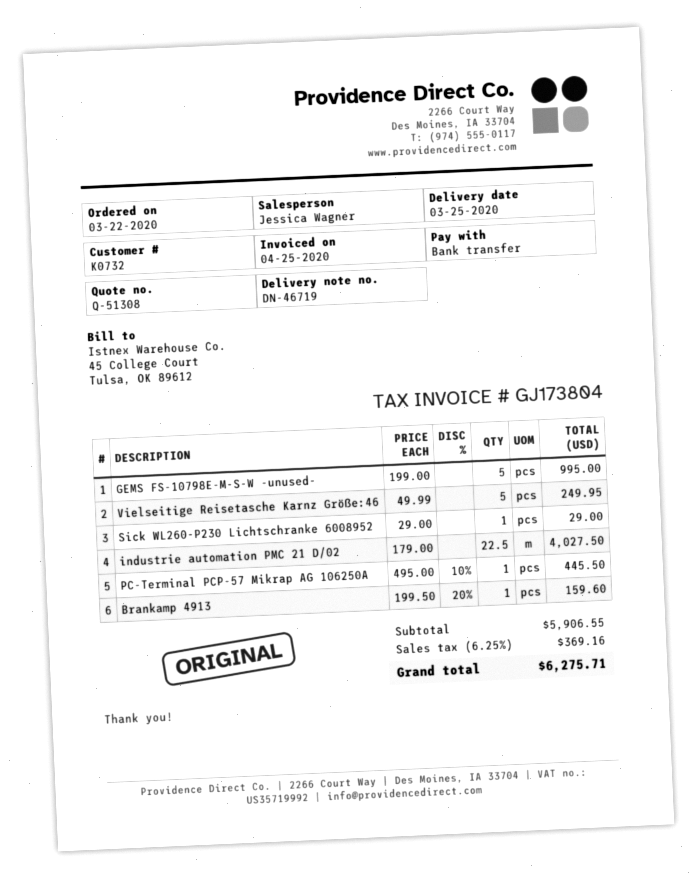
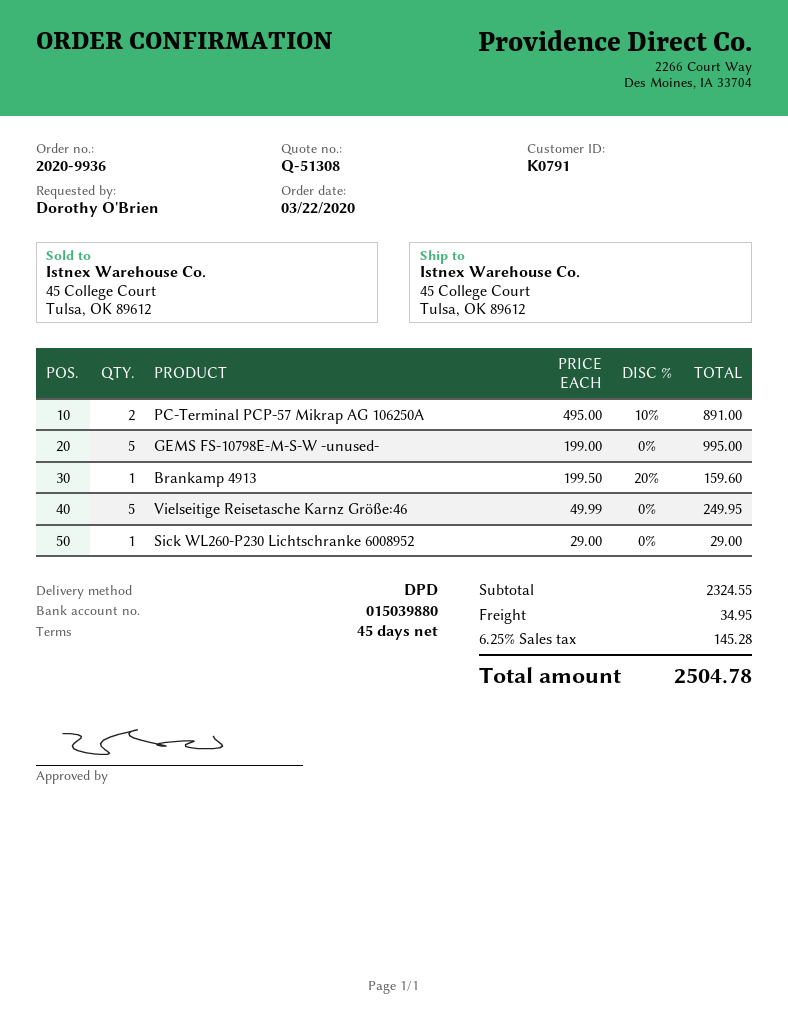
customer number: K0732 -> K0791
industrie automation PMC 21 D/02: 22.5 x 179.00 = 4027.50 -> none
PC-Terminal PCP-57 Mikrap AG 106250A: 1 x 495.00 - 10% = 445.50 -> 2 x 495.00 - 10% = 891.00
subtotal: 5906.55 -> 2324.55
shipping: none -> 34.95
tax: 6.25% = 369.16 -> 6.25% = 145.28
total: 6275.71 -> 2504.78

